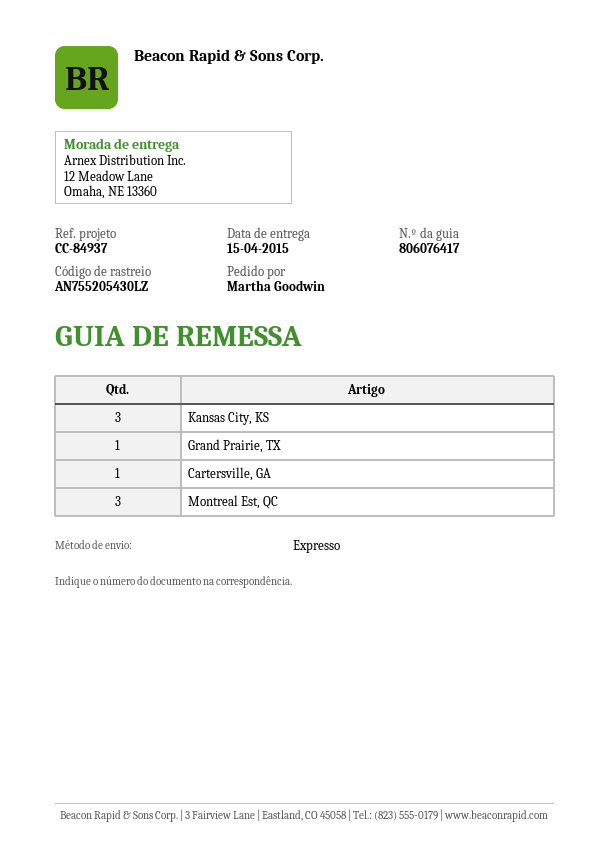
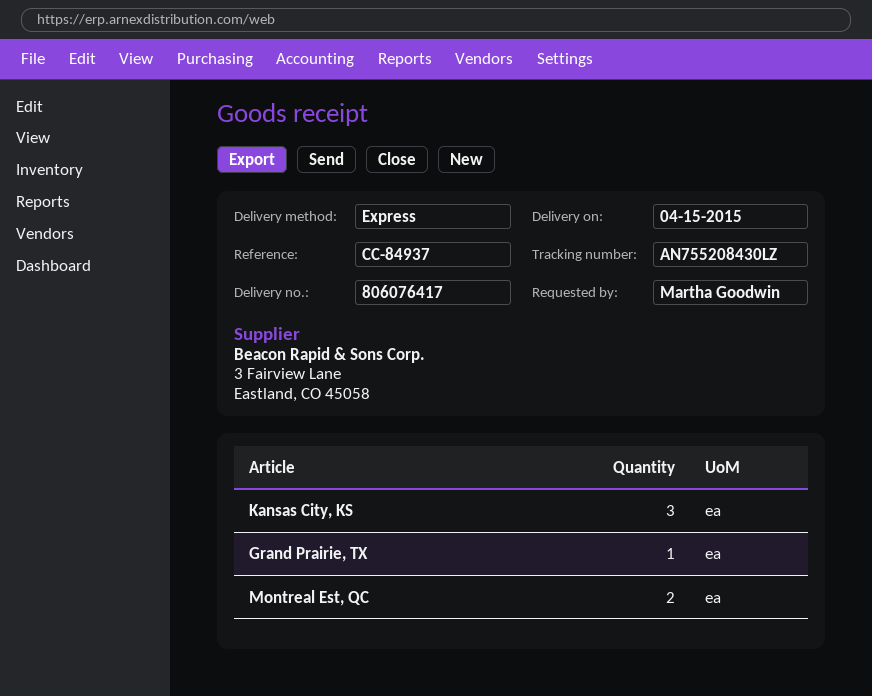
tracking number: AN755205430LZ -> AN755208430LZ
Cartersville, GA: 1 -> none
Montreal Est, QC: 3 -> 2

